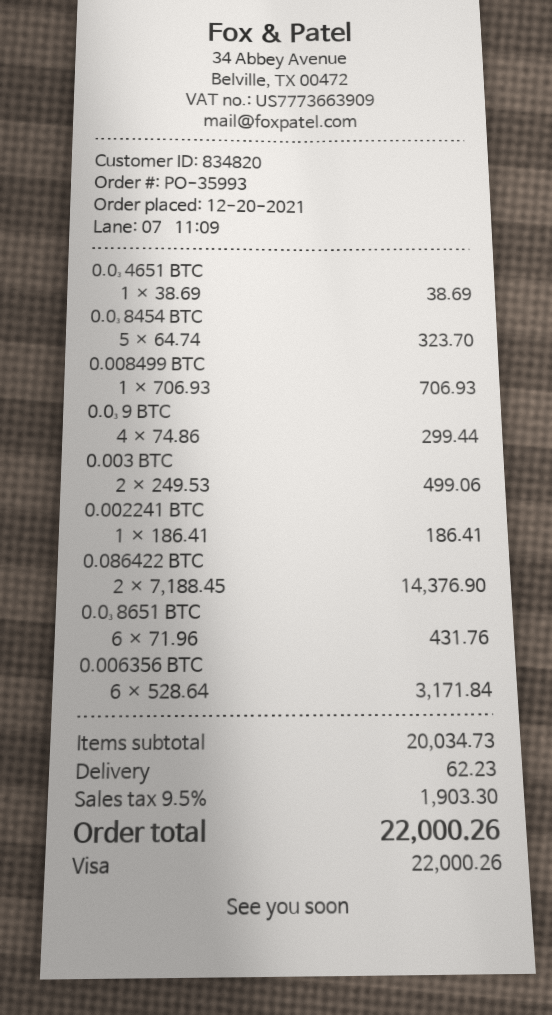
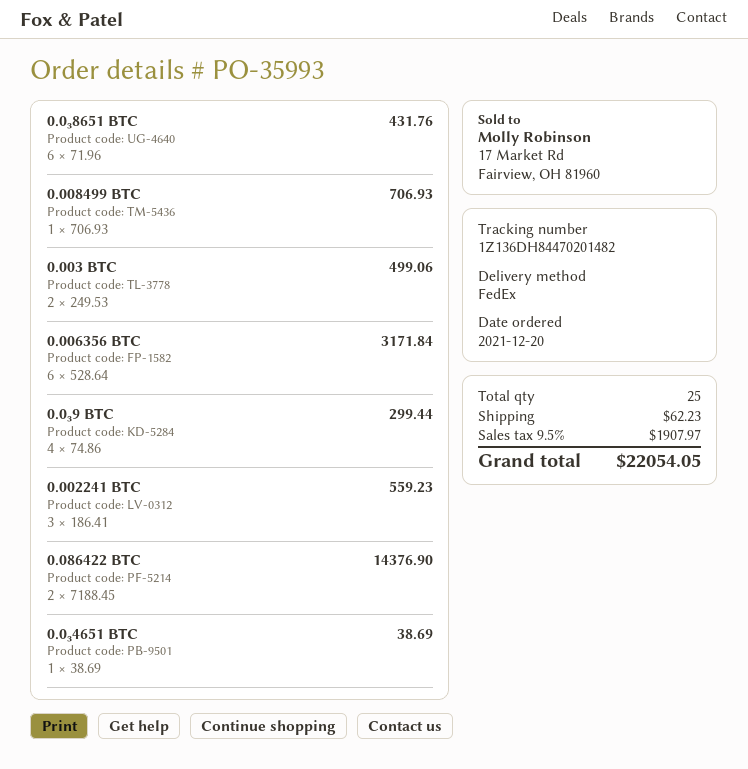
0.0₃8454 BTC: 5 x 64.74 = 323.70 -> none
0.002241 BTC: 1 x 186.41 = 186.41 -> 3 x 186.41 = 559.23
tax: 9.5% = 1903.30 -> 9.5% = 1907.97
total: 22000.26 -> 22054.05

